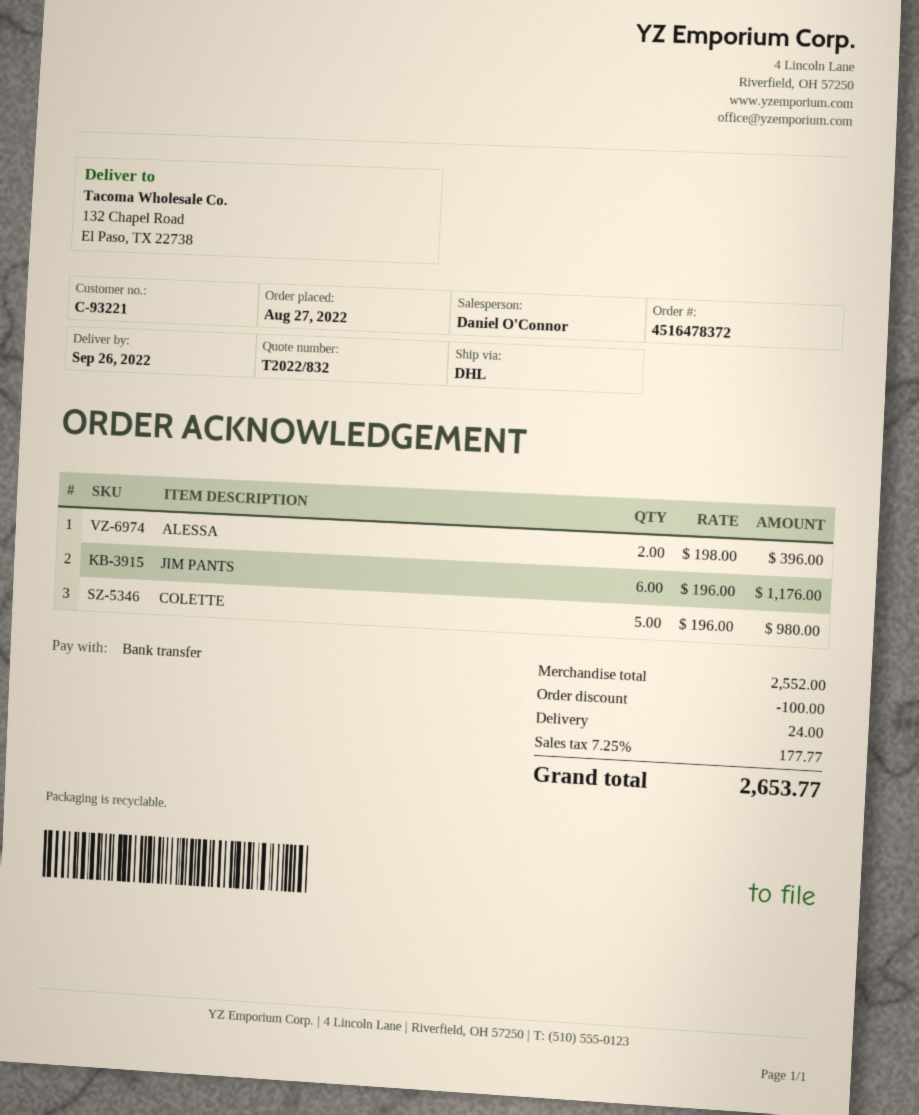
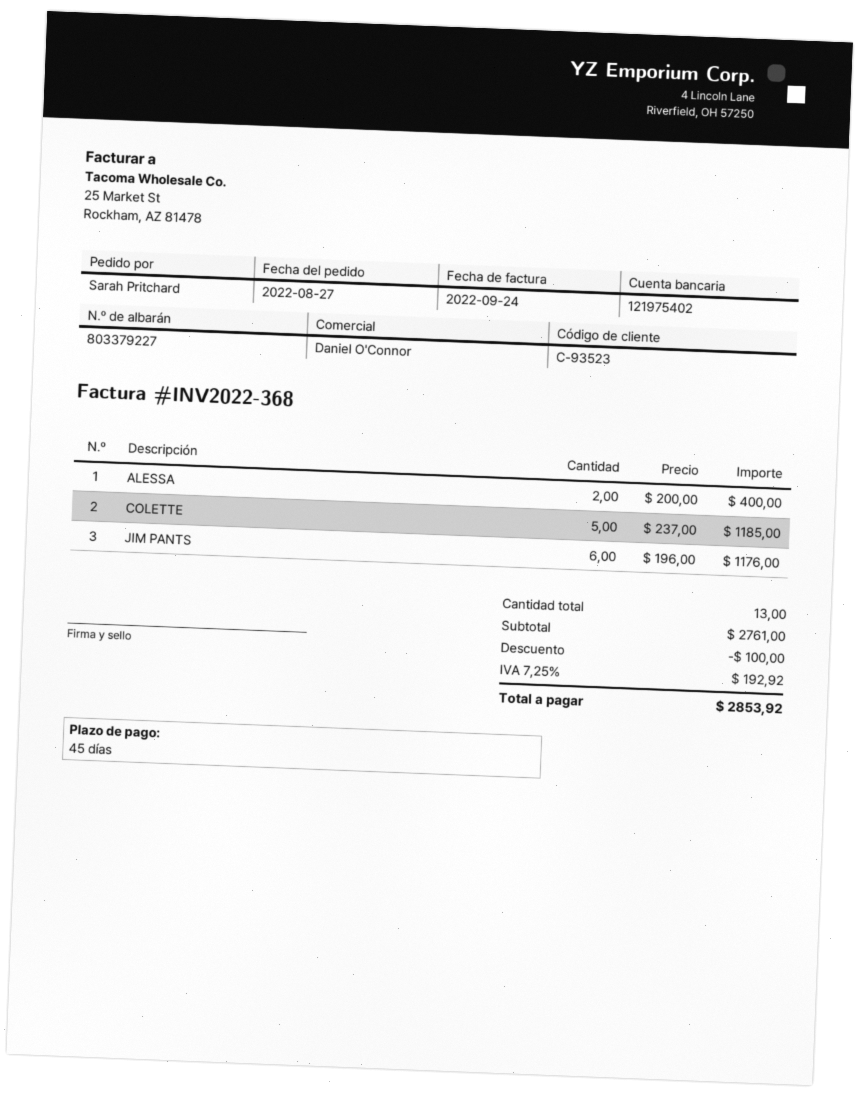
customer number: C-93221 -> C-93523
ALESSA: 2 x 198.00 = 396.00 -> 2 x 200.00 = 400.00
COLETTE: 5 x 196.00 = 980.00 -> 5 x 237.00 = 1185.00
subtotal: 2552.00 -> 2761.00
shipping: 24.00 -> none
tax: 7.25% = 177.77 -> 7.25% = 192.92
total: 2653.77 -> 2853.92

